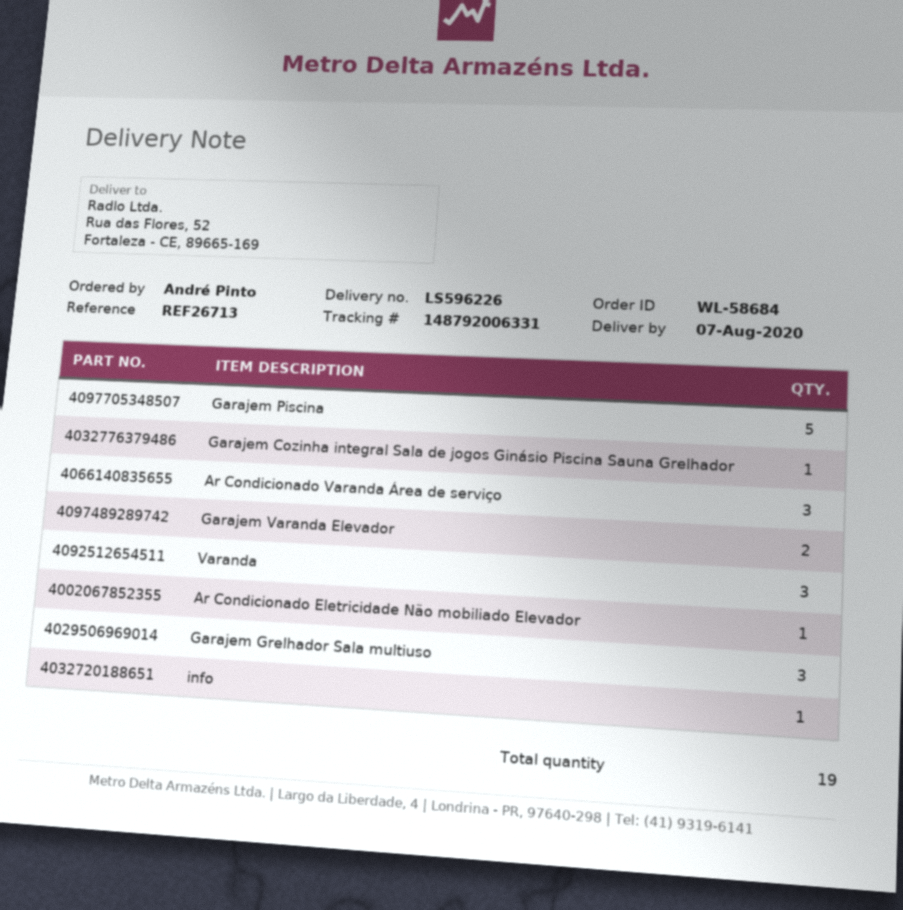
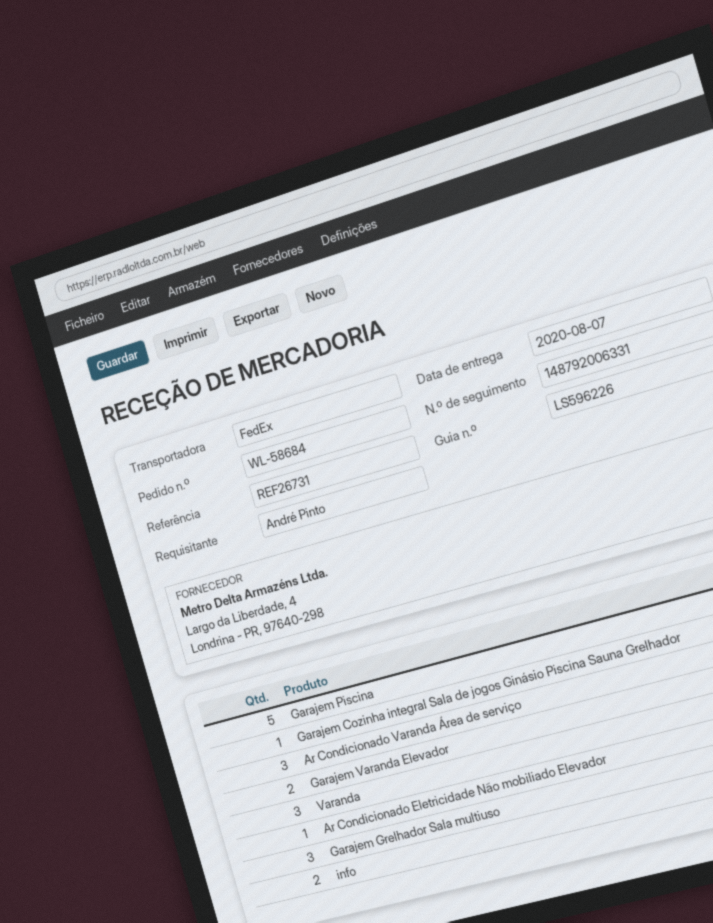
reference: REF26713 -> REF26731
info: 1 -> 2

